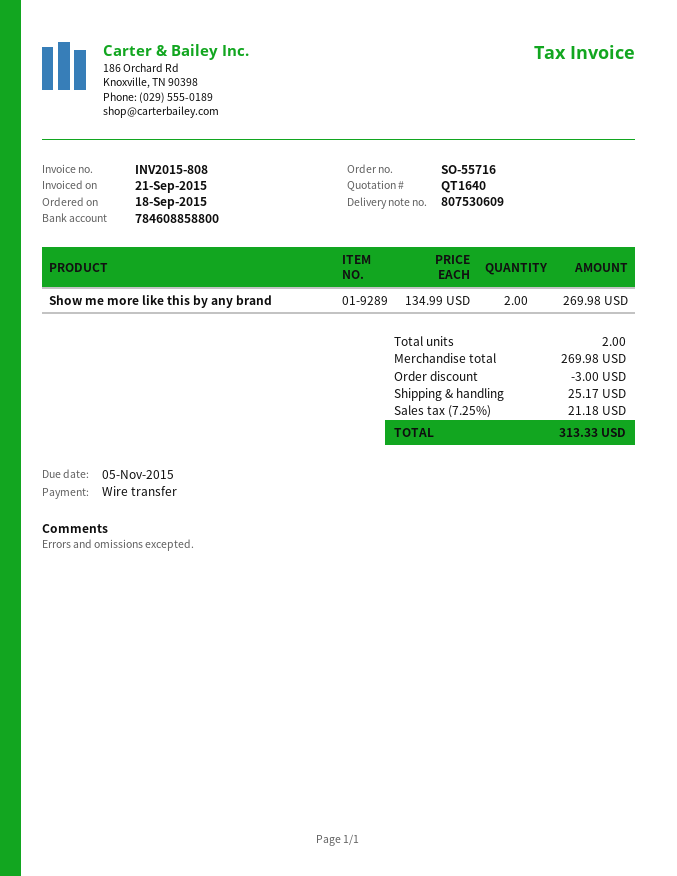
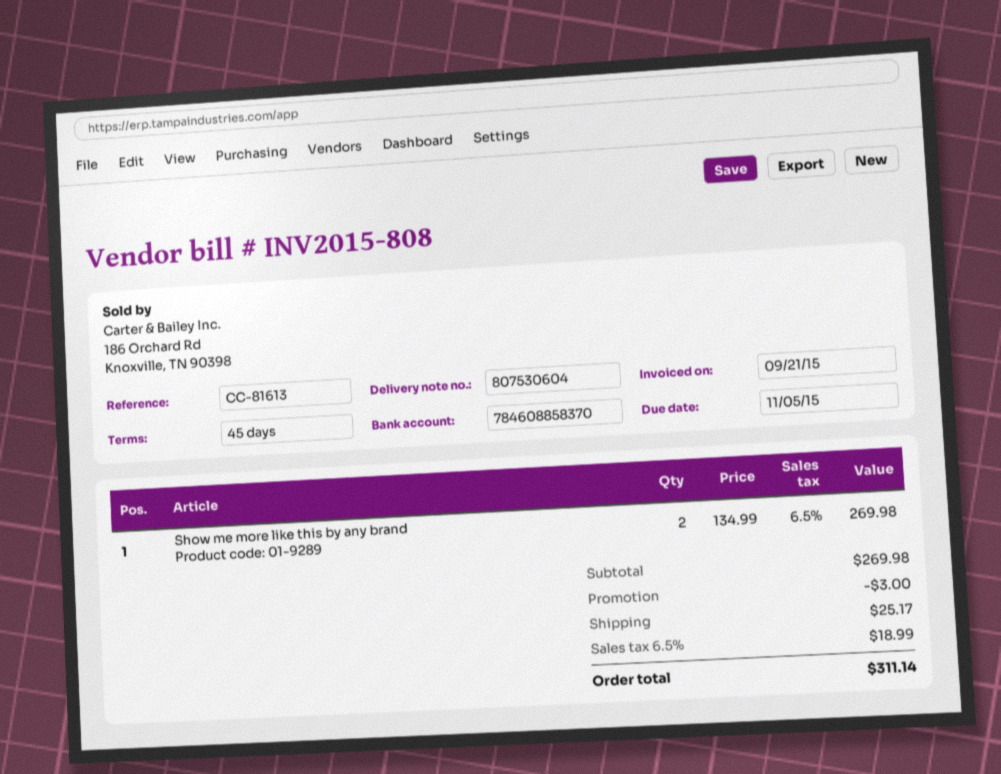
delivery note number: 807530609 -> 807530604
bank account: 784608858800 -> 784608858370
tax: 7.25% = 21.18 -> 6.5% = 18.99
total: 313.33 -> 311.14

